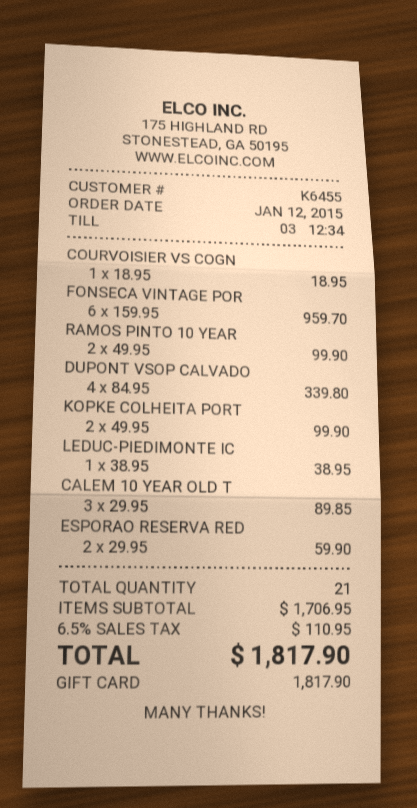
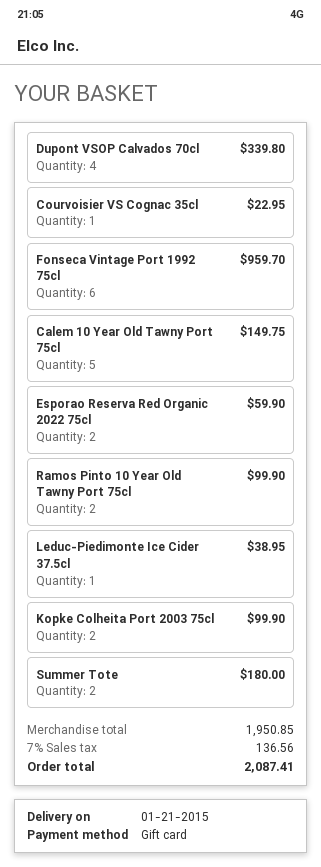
COURVOISIER VS COGN: 1 for 18.95 -> 1 for 22.95
CALEM 10 YEAR OLD T: 3 for 89.85 -> 5 for 149.75
Summer Tote: none -> 2 for 180.00
subtotal: 1706.95 -> 1950.85
tax: 6.5% = 110.95 -> 7% = 136.56
total: 1817.90 -> 2087.41

